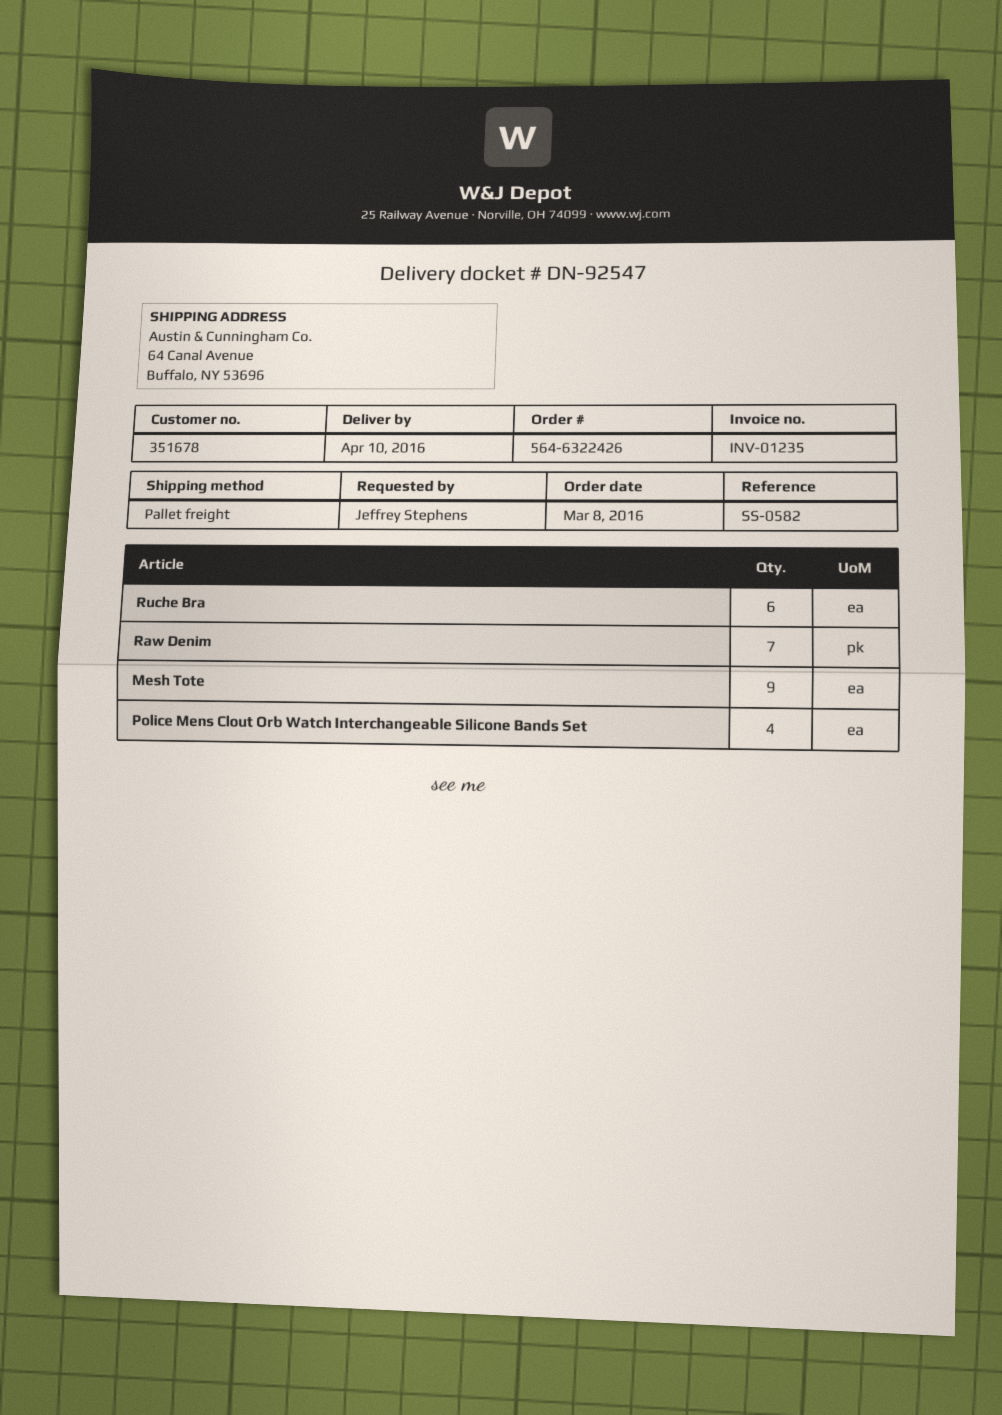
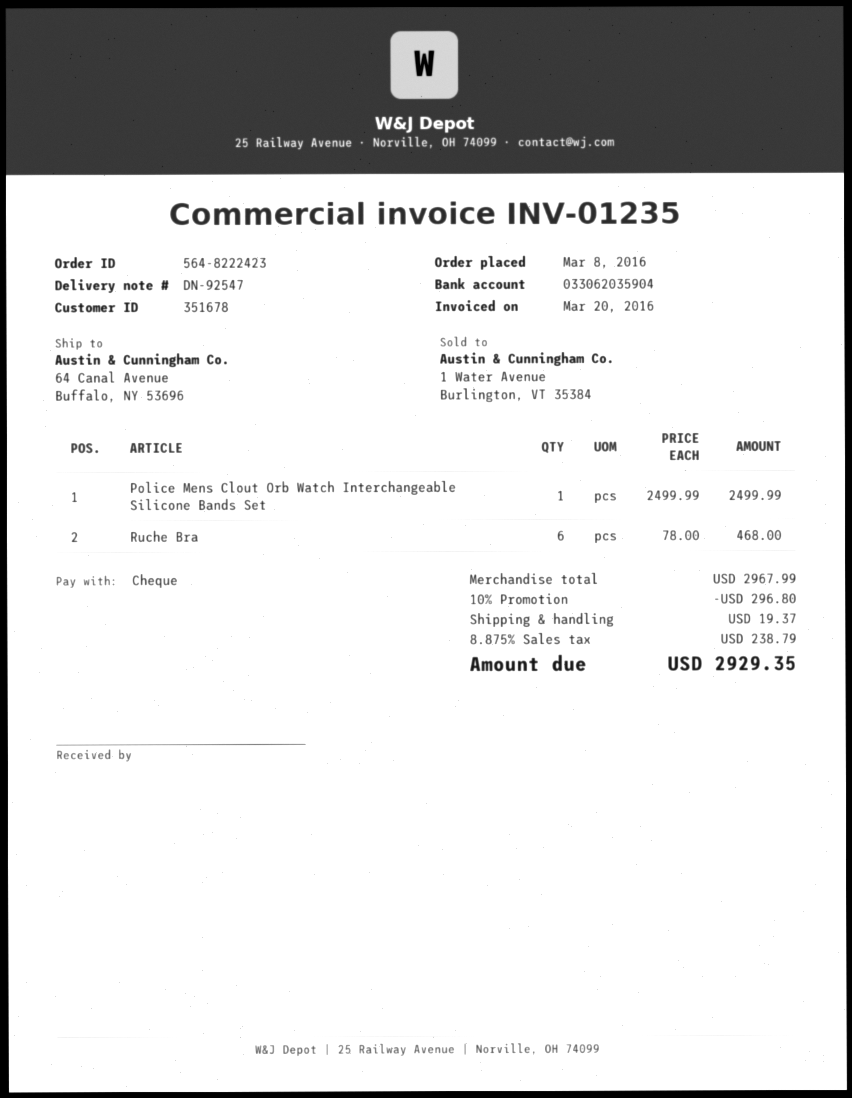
order number: 564-6322426 -> 564-8222423
Raw Denim: 7 -> none
Mesh Tote: 9 -> none
Police Mens Clout Orb Watch Interchangeable Silicone Bands Set: 4 -> 1

